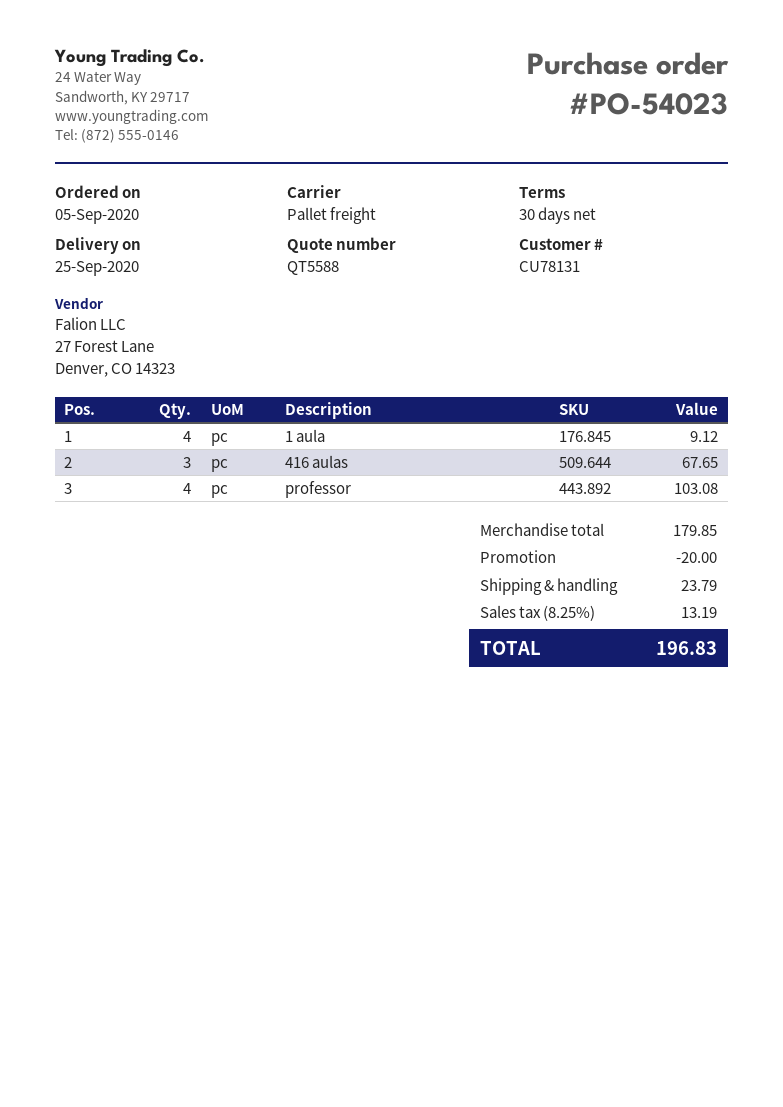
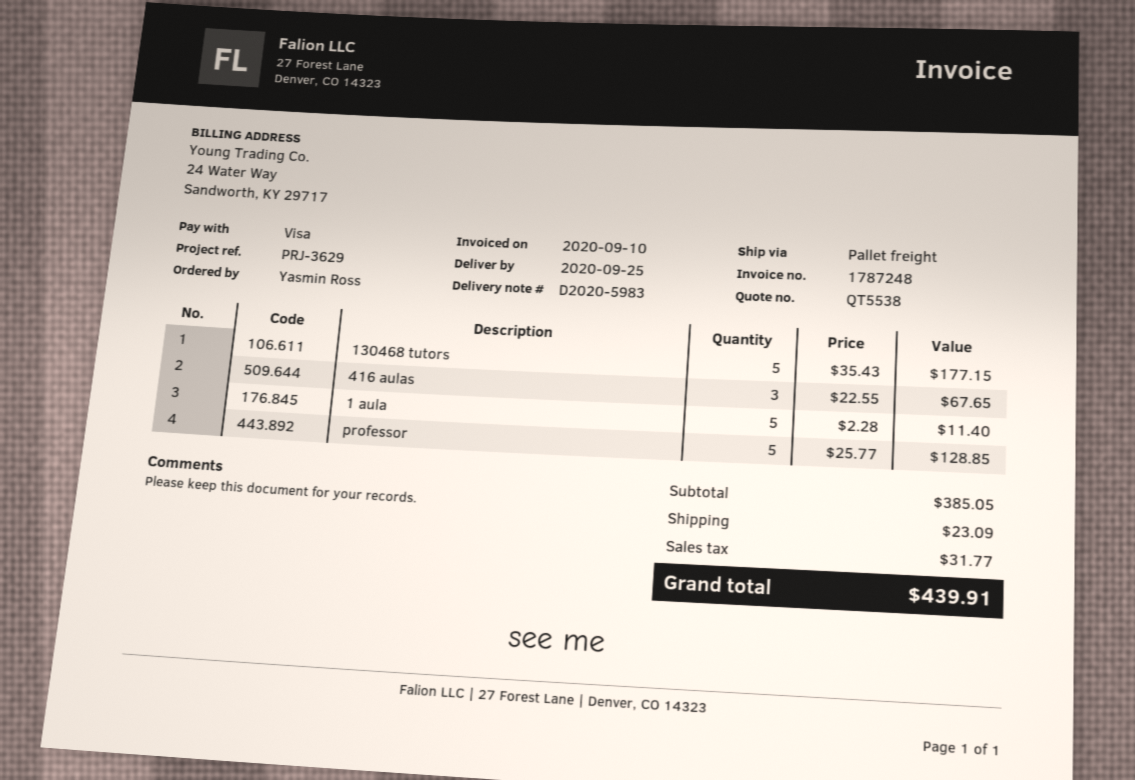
quote number: QT5588 -> QT5538
1 aula: 4 for 9.12 -> 5 for 11.40
professor: 4 for 103.08 -> 5 for 128.85
130468 tutors: none -> 5 for 177.15
subtotal: 179.85 -> 385.05
discount: 20.00 -> none
shipping: 23.79 -> 23.09
tax: 13.19 -> 31.77
total: 196.83 -> 439.91

